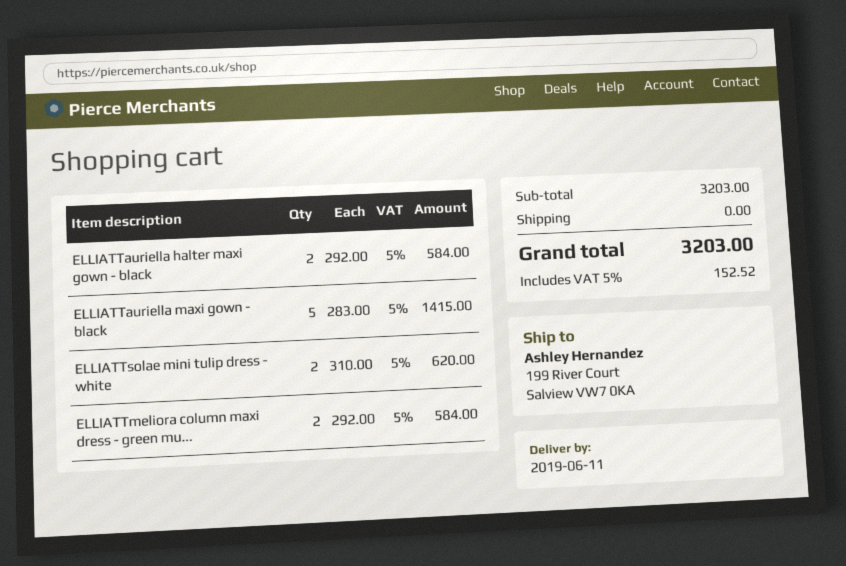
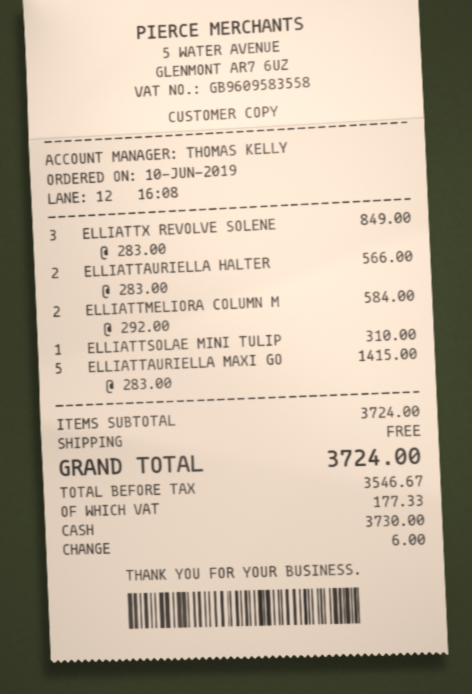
ELLIATTauriella halter maxi gown - black: 2 x 292.00 = 584.00 -> 2 x 283.00 = 566.00
ELLIATTsolae mini tulip dress - white: 2 x 310.00 = 620.00 -> 1 x 310.00 = 310.00
ELLIATTX REVOLVE SOLENE: none -> 3 x 283.00 = 849.00
subtotal: 3203.00 -> 3724.00
tax: 152.52 -> 177.33
total: 3203.00 -> 3724.00

